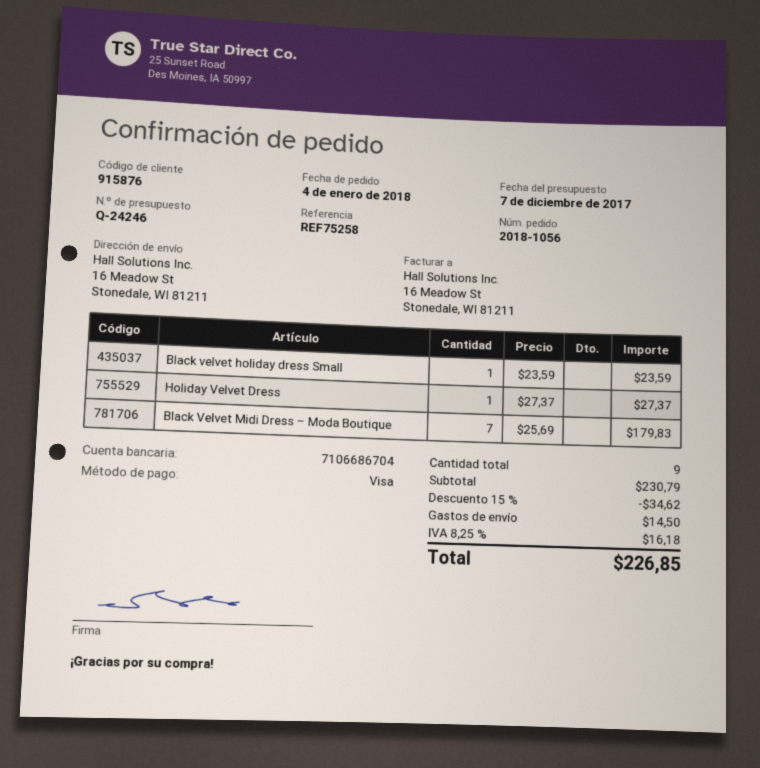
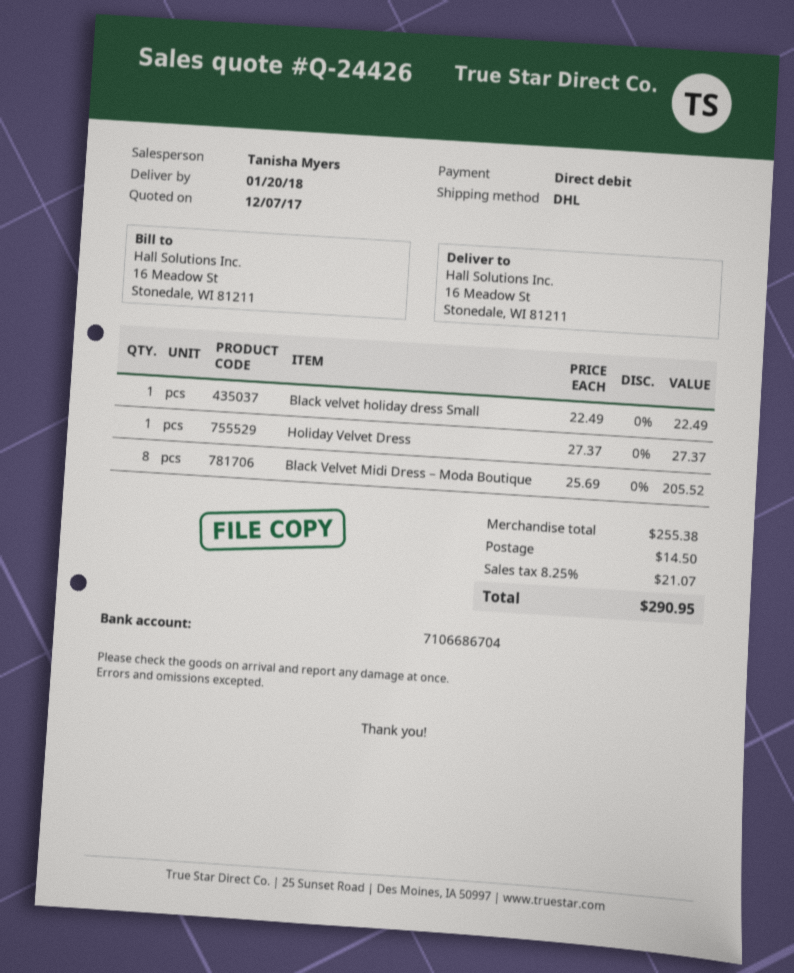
quote number: Q-24246 -> Q-24426
payment method: Visa -> direct debit
Black velvet holiday dress Small: 1 x 23.59 = 23.59 -> 1 x 22.49 = 22.49
Black Velvet Midi Dress – Moda Boutique: 7 x 25.69 = 179.83 -> 8 x 25.69 = 205.52
subtotal: 230.79 -> 255.38
discount: 15% = 34.62 -> none
tax: 8.25% = 16.18 -> 8.25% = 21.07
total: 226.85 -> 290.95

